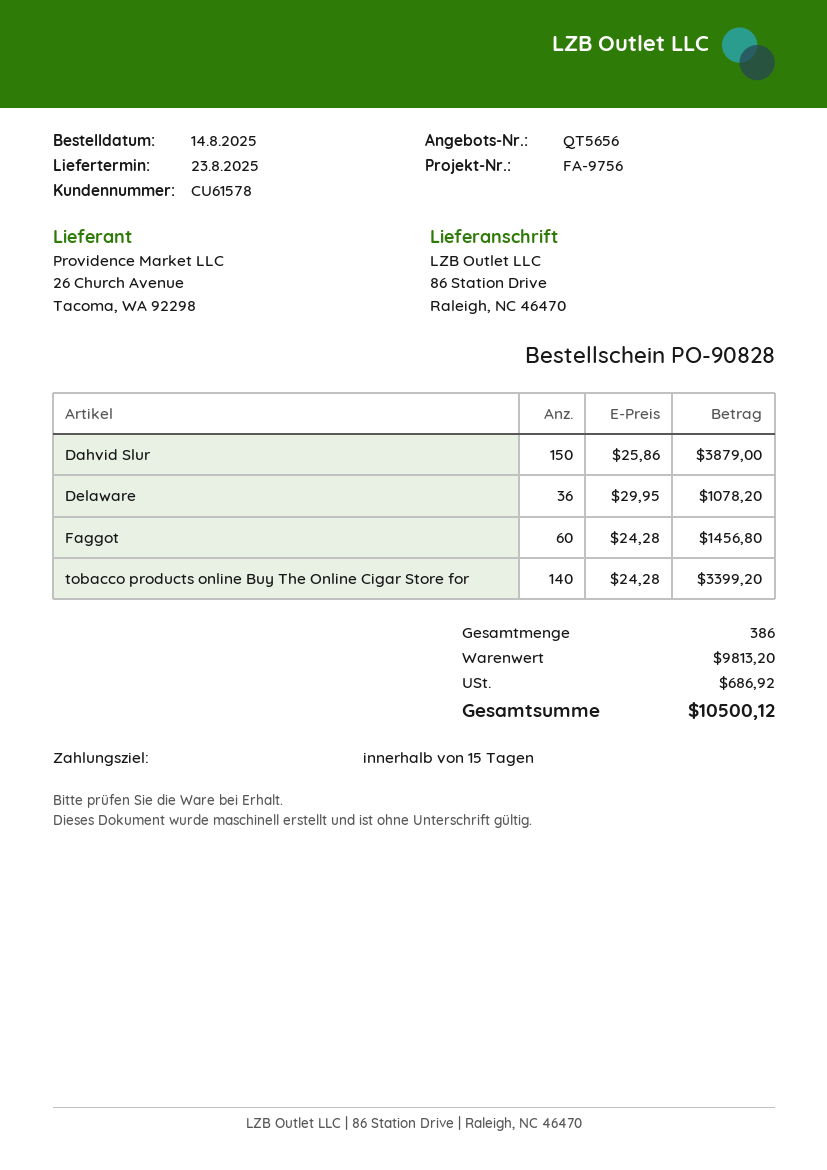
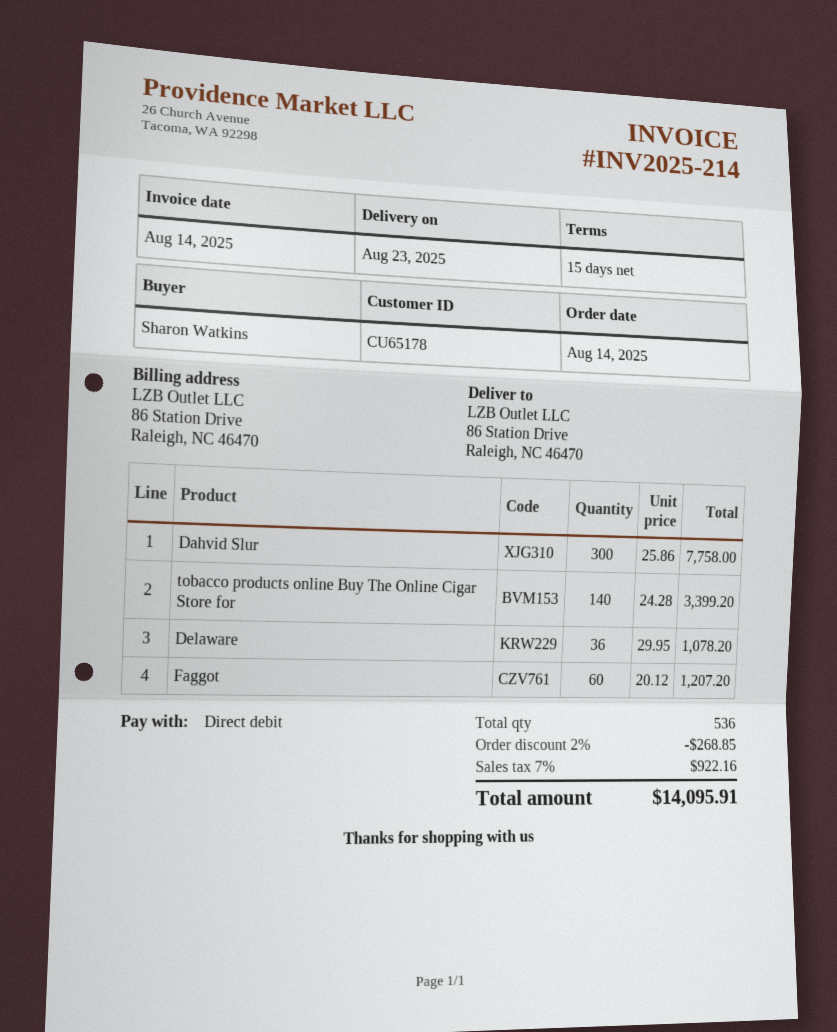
customer number: CU61578 -> CU65178
Dahvid Slur: 150 x 25.86 = 3879.00 -> 300 x 25.86 = 7758.00
Faggot: 60 x 24.28 = 1456.80 -> 60 x 20.12 = 1207.20
total quantity: 386 -> 536
discount: none -> 2% = 268.85
tax: 686.92 -> 922.16
total: 10500.12 -> 14095.91

